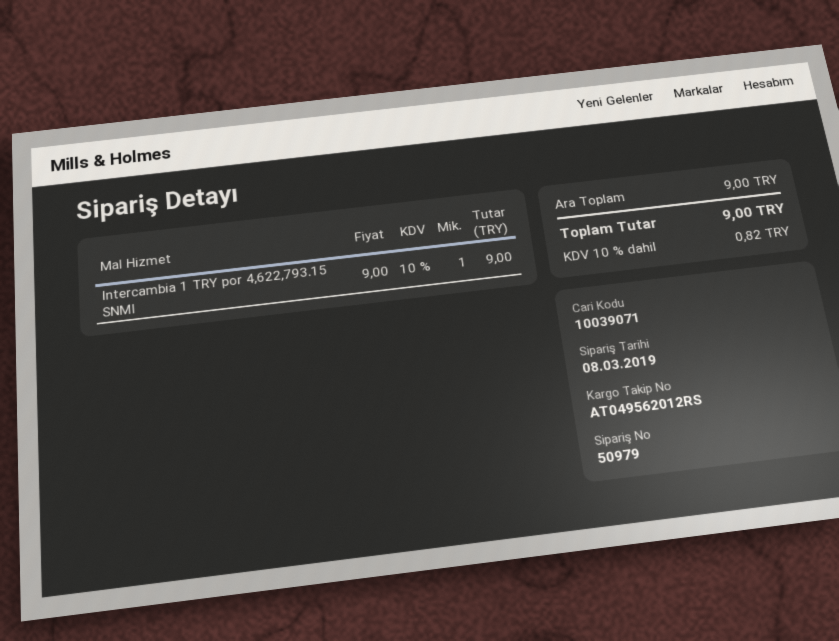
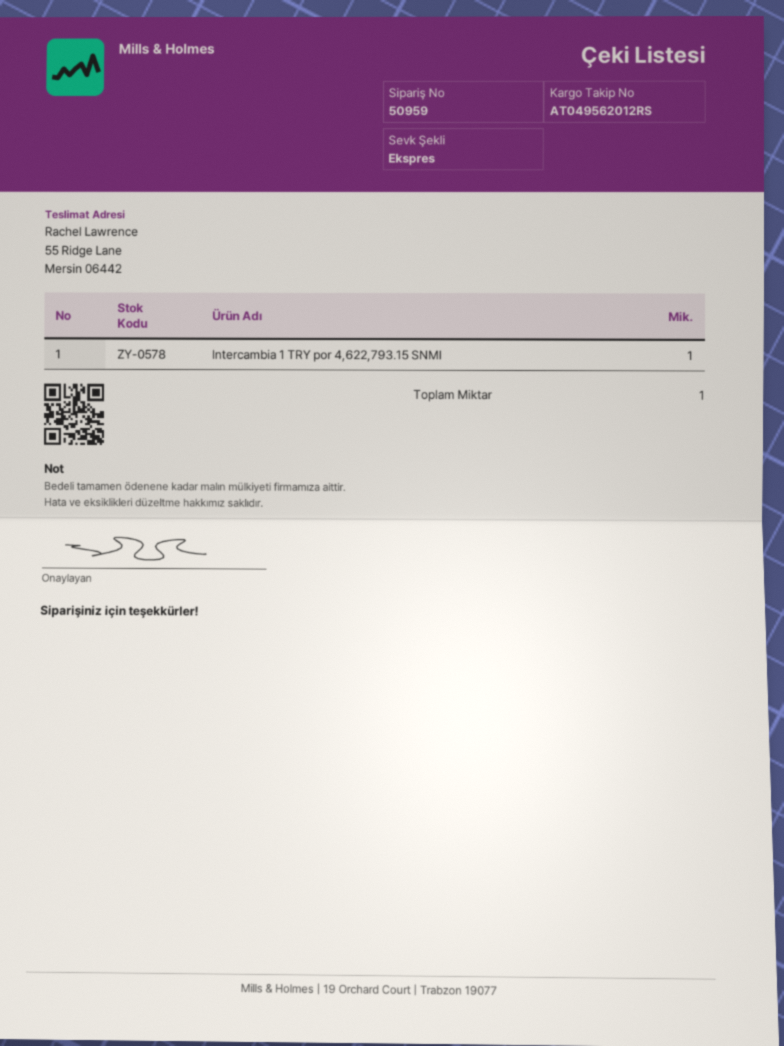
order number: 50979 -> 50959

